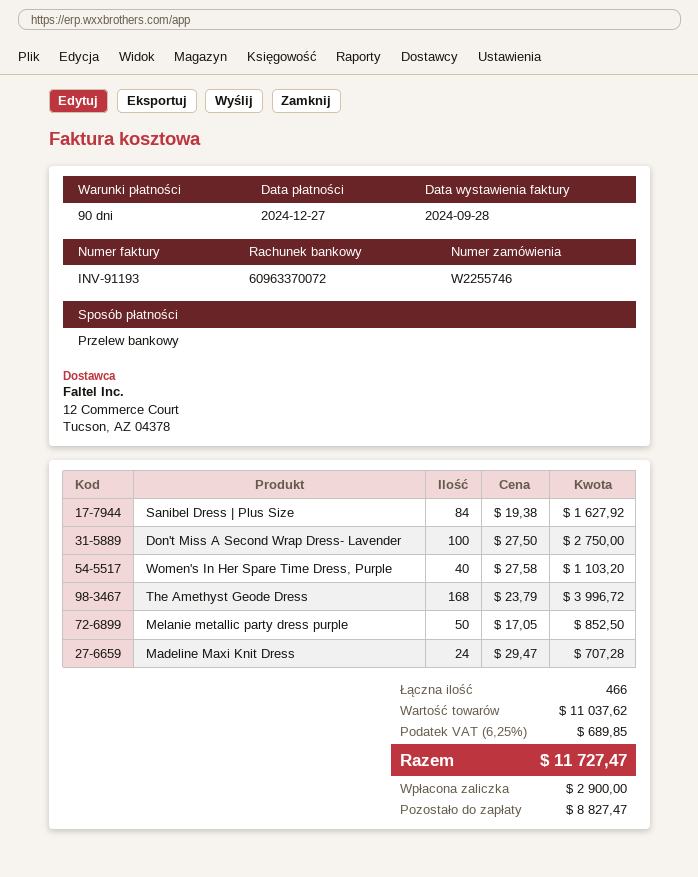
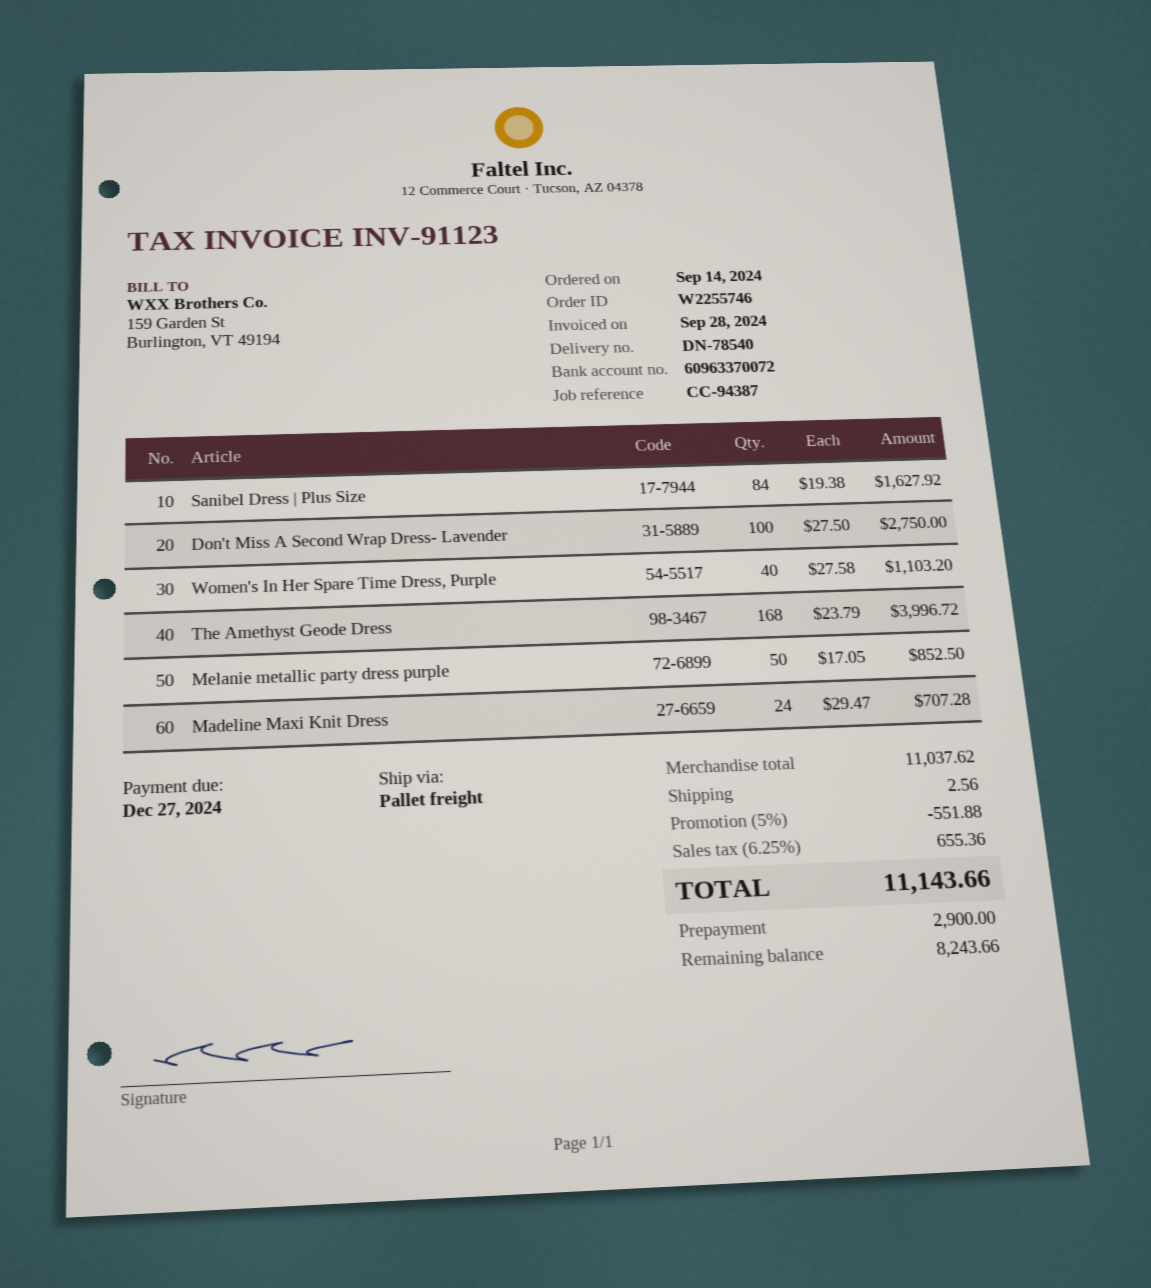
invoice number: INV-91193 -> INV-91123
discount: none -> 5% = 551.88
shipping: none -> 2.56
tax: 6.25% = 689.85 -> 6.25% = 655.36
total: 11727.47 -> 11143.66
balance: 8827.47 -> 8243.66

